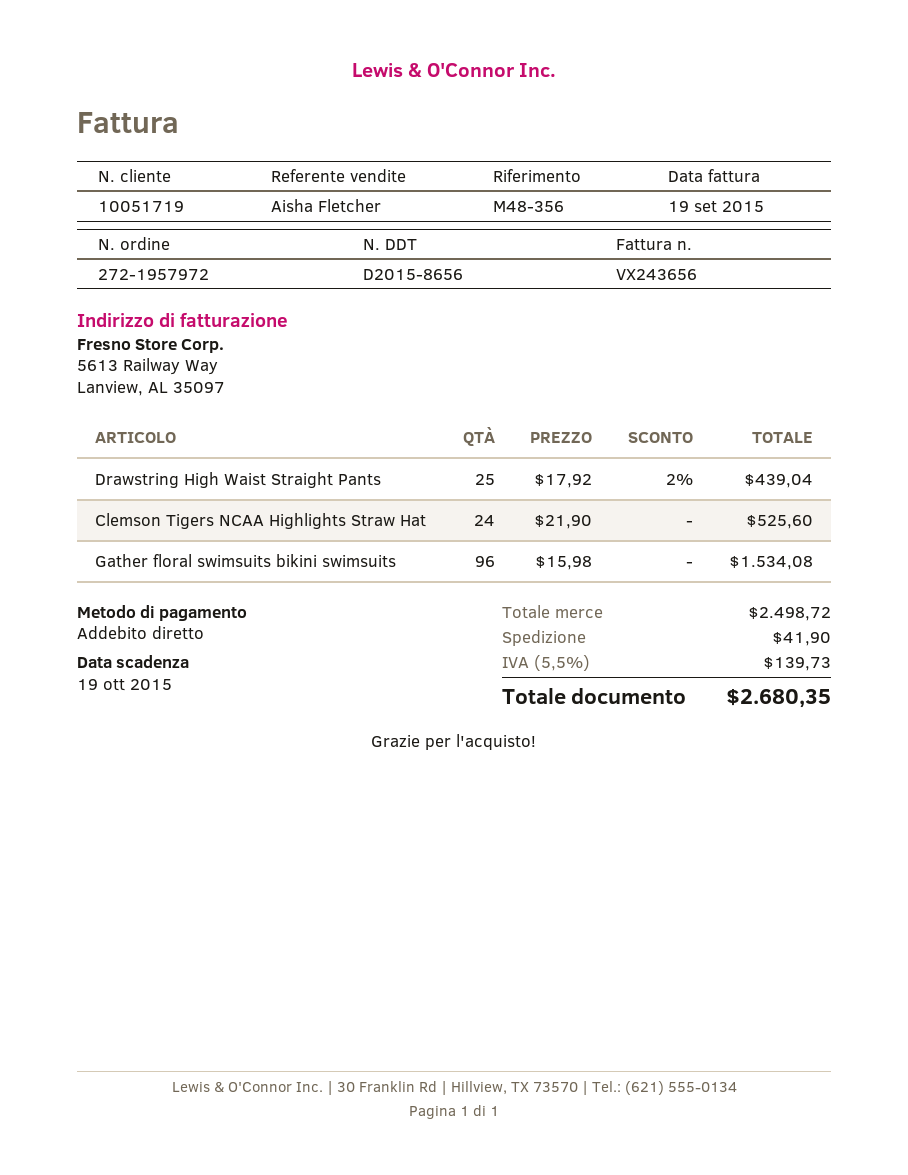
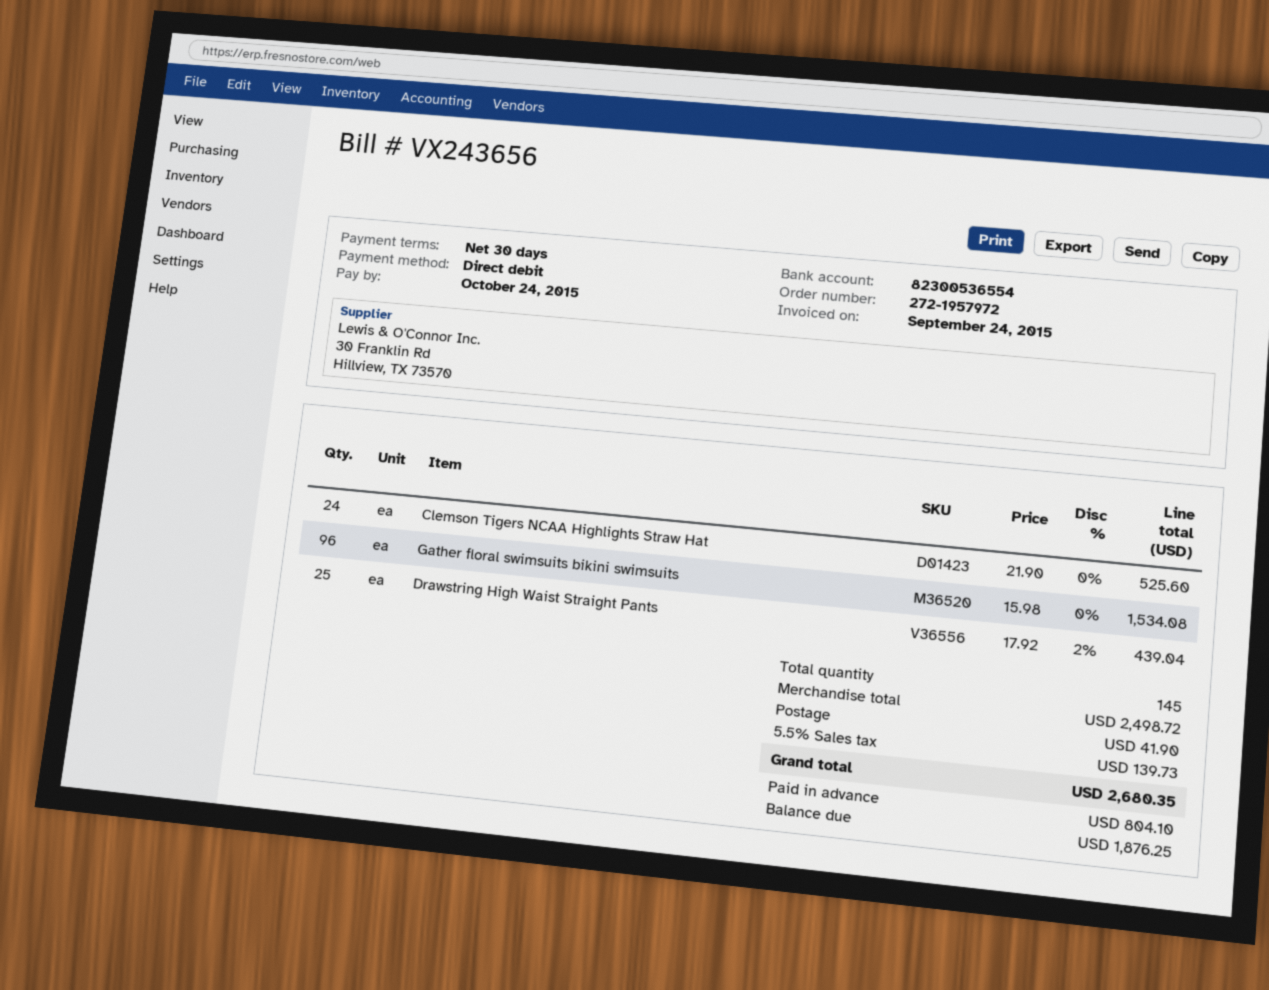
invoice date: 2015-09-19 -> 2015-09-24
due date: 2015-10-19 -> 2015-10-24

